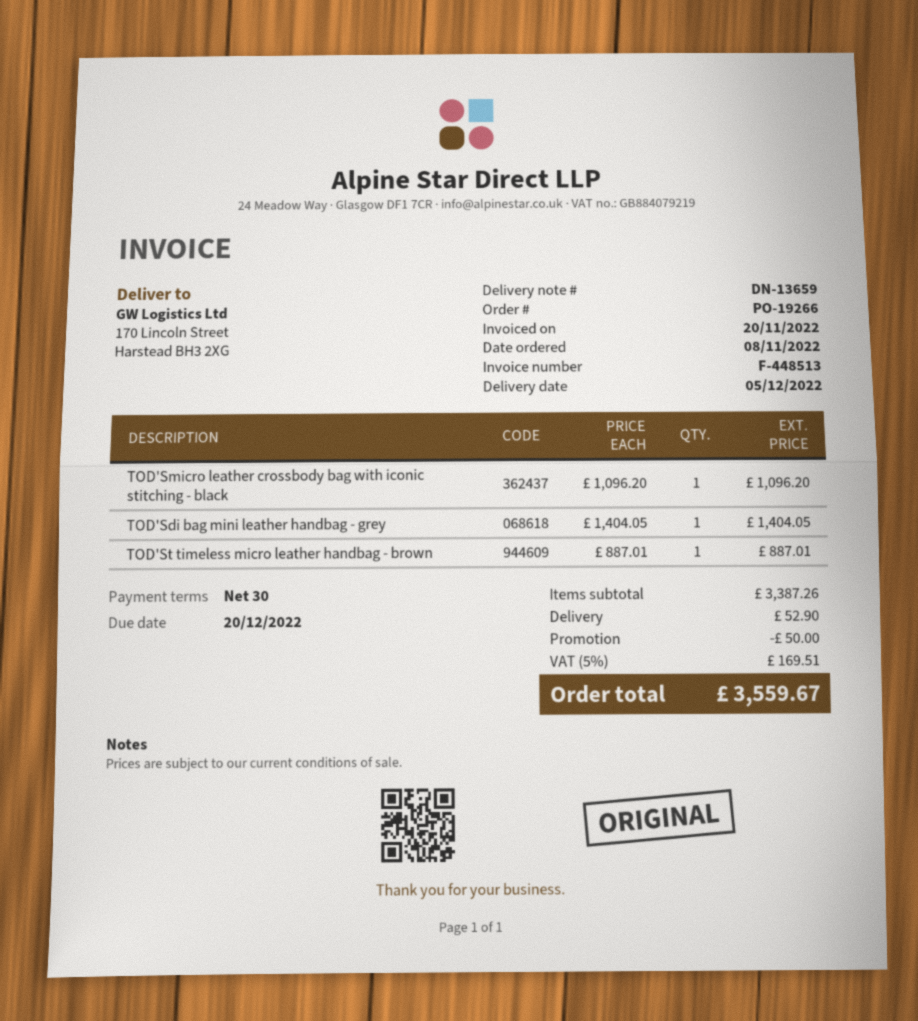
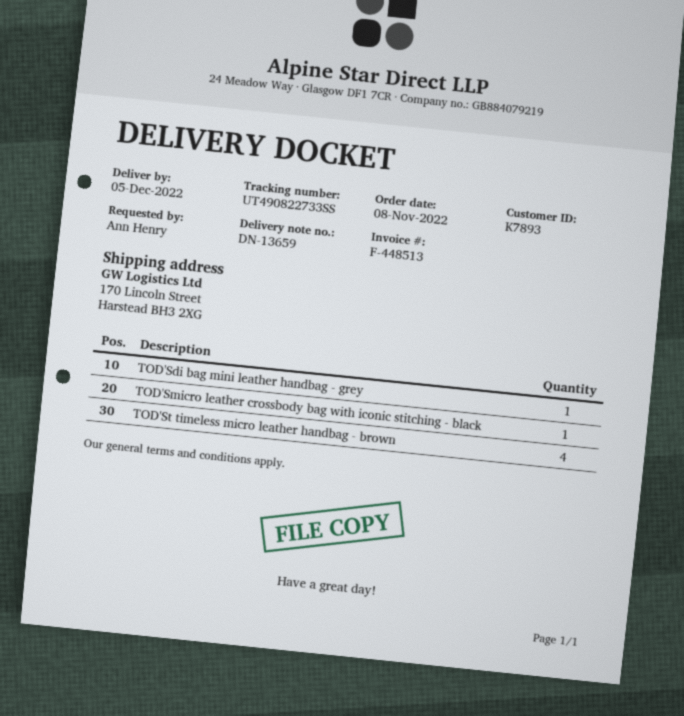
TOD'St timeless micro leather handbag - brown: 1 -> 4

